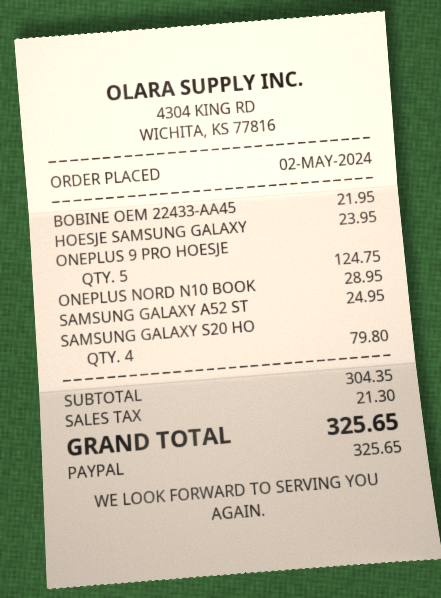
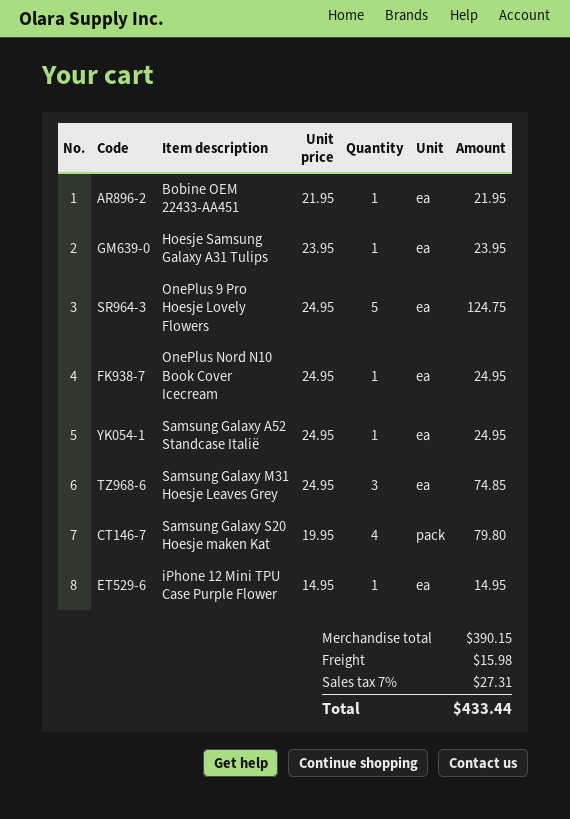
ONEPLUS NORD N10 BOOK: 1 for 28.95 -> 1 for 24.95
Samsung Galaxy M31 Hoesje Leaves Grey: none -> 3 for 74.85
iPhone 12 Mini TPU Case Purple Flower: none -> 1 for 14.95
subtotal: 304.35 -> 390.15
shipping: none -> 15.98
tax: 21.30 -> 27.31
total: 325.65 -> 433.44

